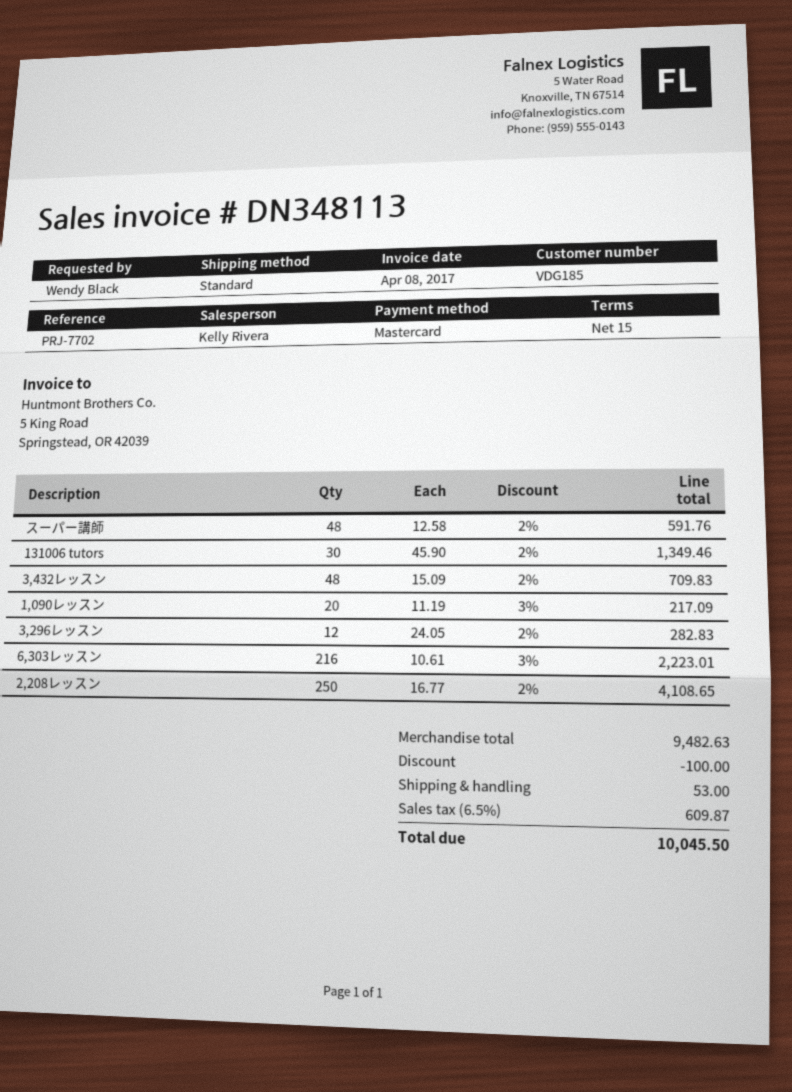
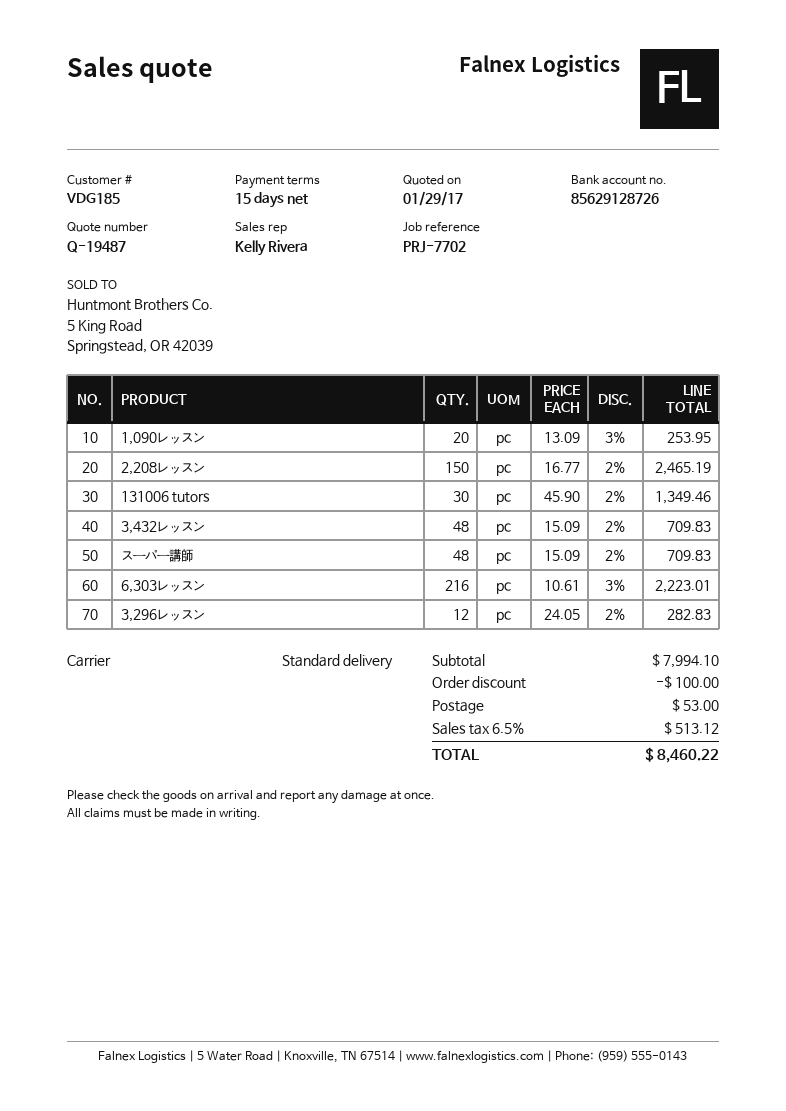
スーパー講師: 48 x 12.58 - 2% = 591.76 -> 48 x 15.09 - 2% = 709.83
1,090レッスン: 20 x 11.19 - 3% = 217.09 -> 20 x 13.09 - 3% = 253.95
2,208レッスン: 250 x 16.77 - 2% = 4108.65 -> 150 x 16.77 - 2% = 2465.19
subtotal: 9482.63 -> 7994.10
tax: 6.5% = 609.87 -> 6.5% = 513.12
total: 10045.50 -> 8460.22

